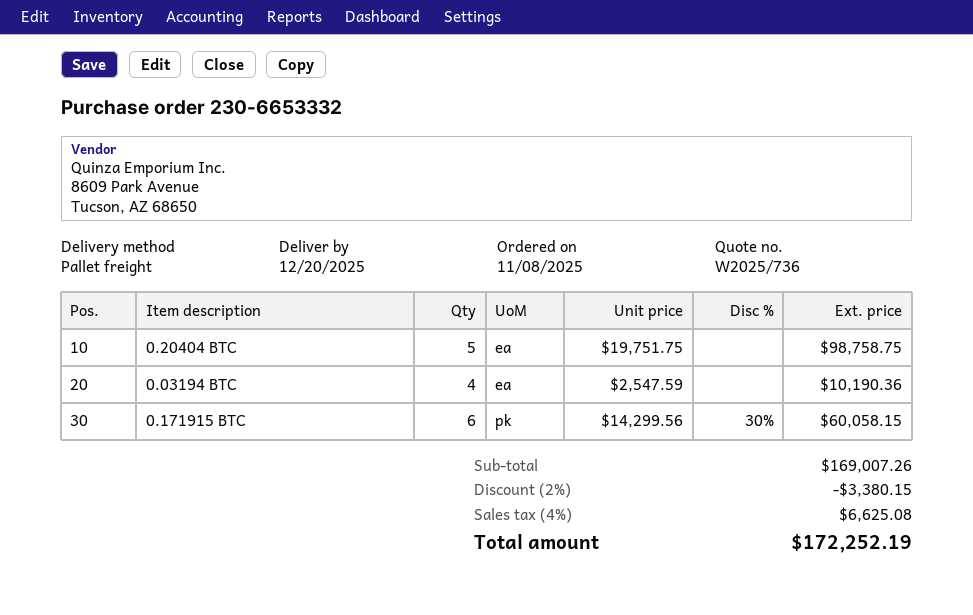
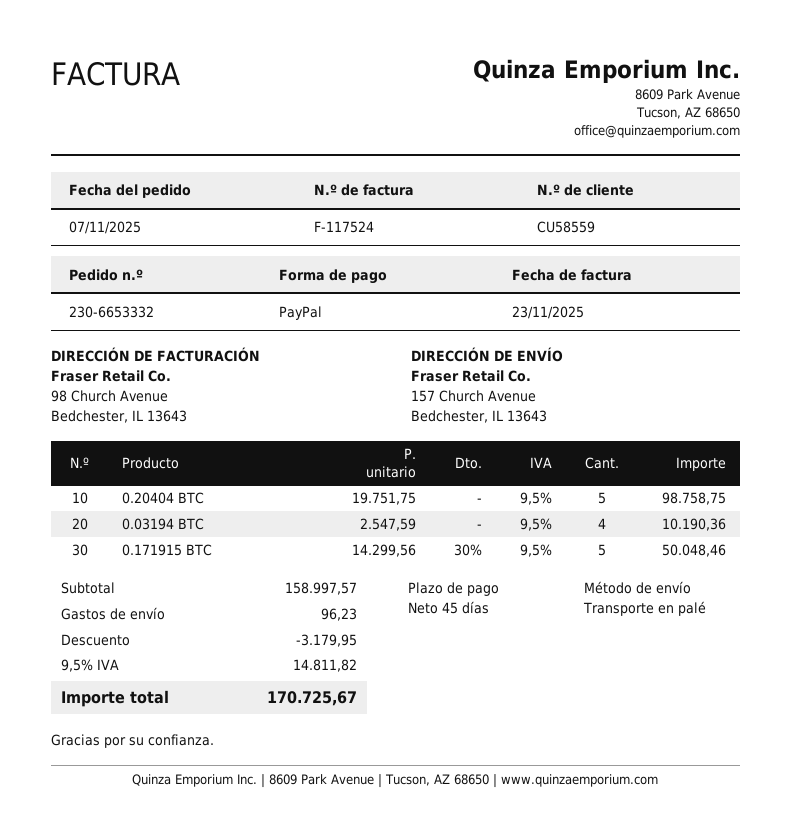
order date: 2025-11-08 -> 2025-11-07
0.171915 BTC: 6 x 14299.56 - 30% = 60058.15 -> 5 x 14299.56 - 30% = 50048.46
subtotal: 169007.26 -> 158997.57
discount: 3380.15 -> 3179.95
shipping: none -> 96.23
tax: 4% = 6625.08 -> 9.5% = 14811.82
total: 172252.19 -> 170725.67

